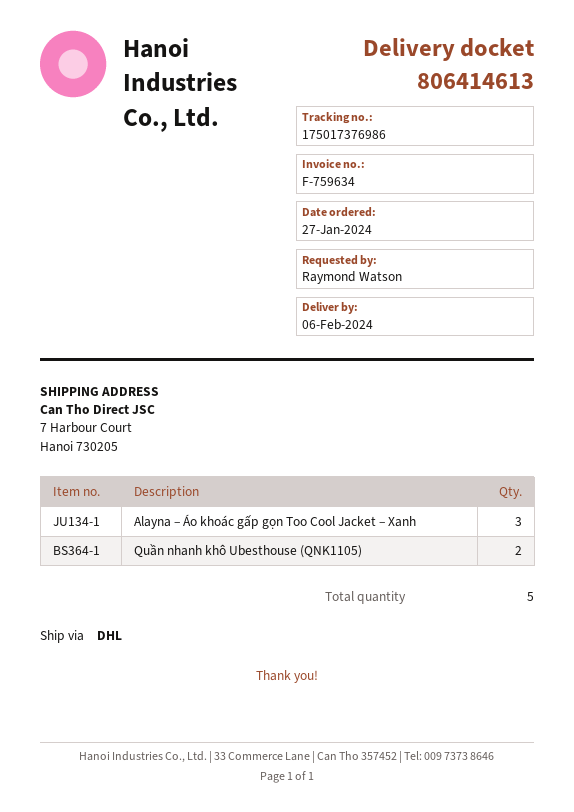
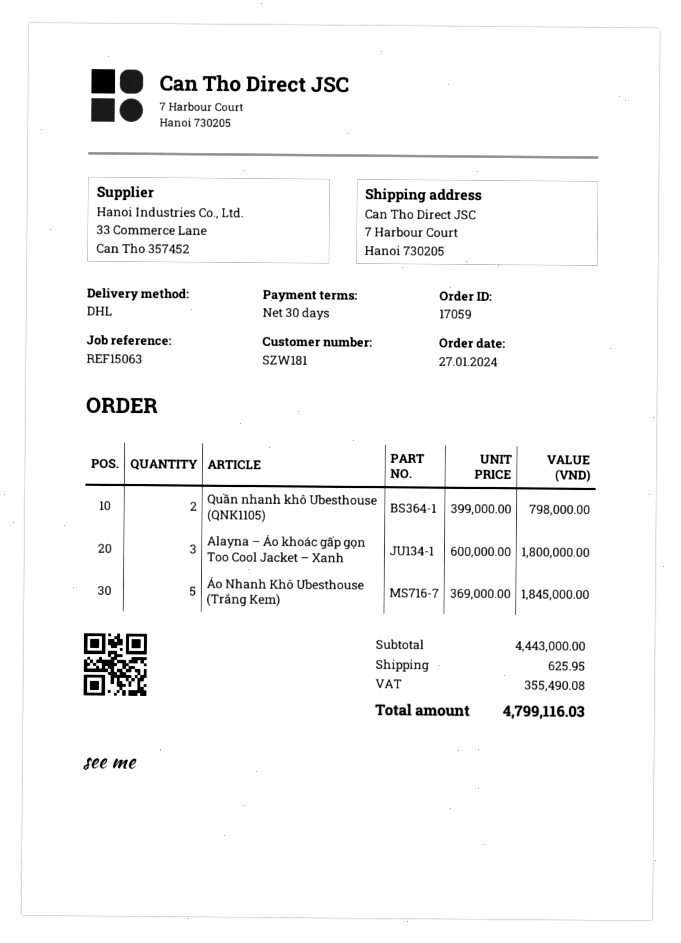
Áo Nhanh Khô Ubesthouse (Trắng Kem): none -> 5

